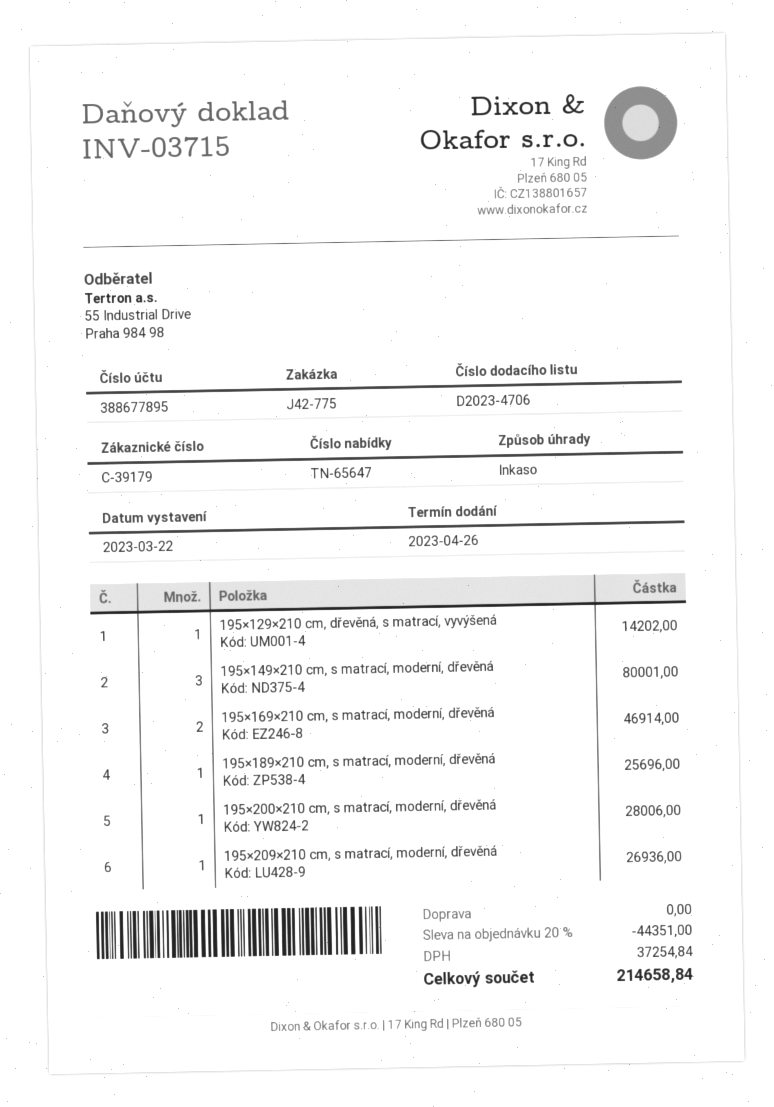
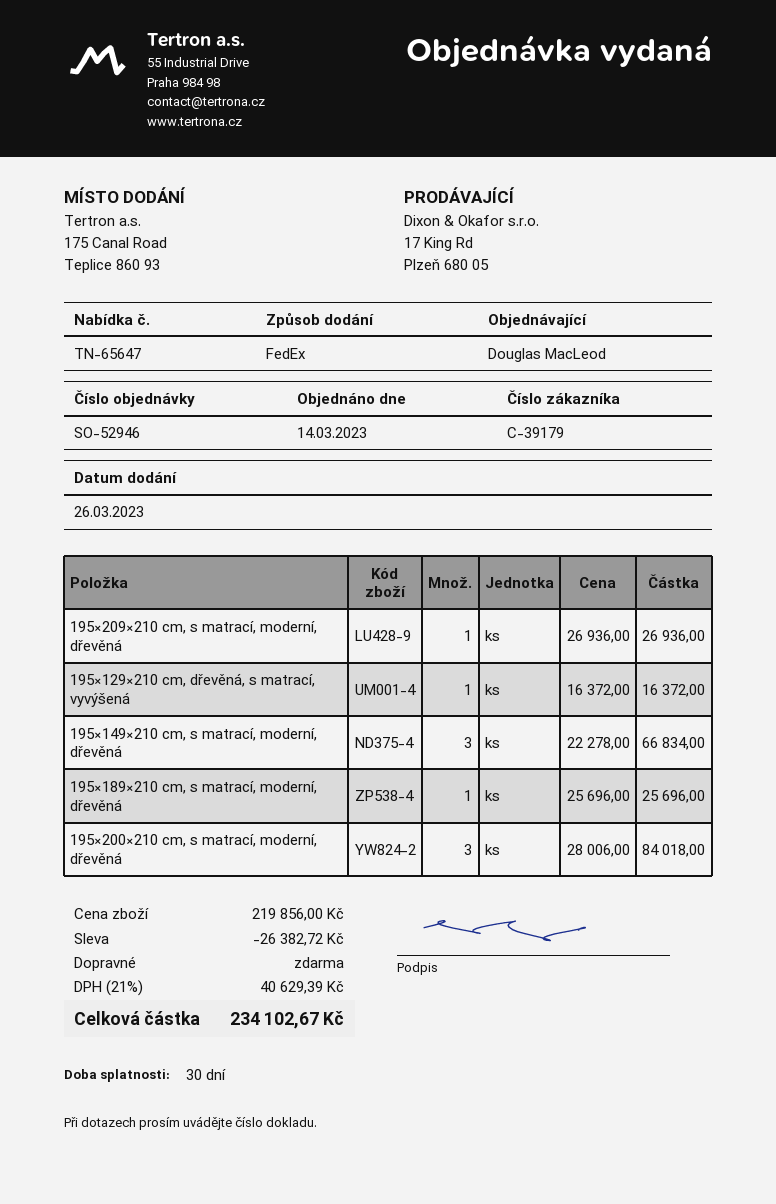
delivery date: 2023-04-26 -> 2023-03-26
195×129×210 cm, dřevěná, s matrací, vyvýšená: 1 for 14202.00 -> 1 for 16372.00
195×149×210 cm, s matrací, moderní, dřevěná: 3 for 80001.00 -> 3 for 66834.00
195×169×210 cm, s matrací, moderní, dřevěná: 2 for 46914.00 -> none
195×200×210 cm, s matrací, moderní, dřevěná: 1 for 28006.00 -> 3 for 84018.00
discount: 44351.00 -> 26382.72
tax: 37254.84 -> 40629.39
total: 214658.84 -> 234102.67

